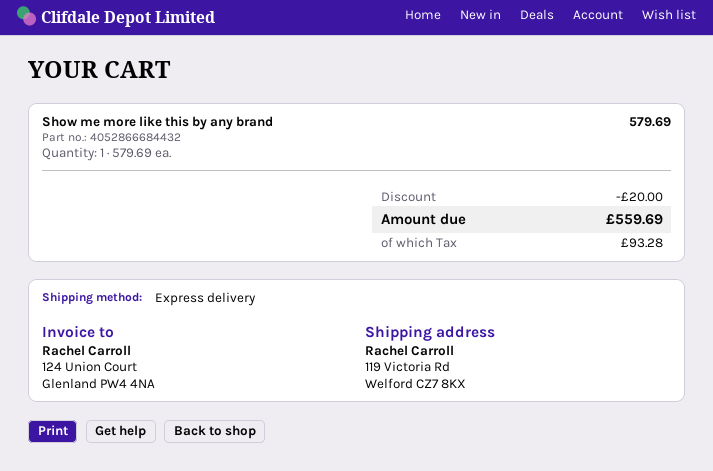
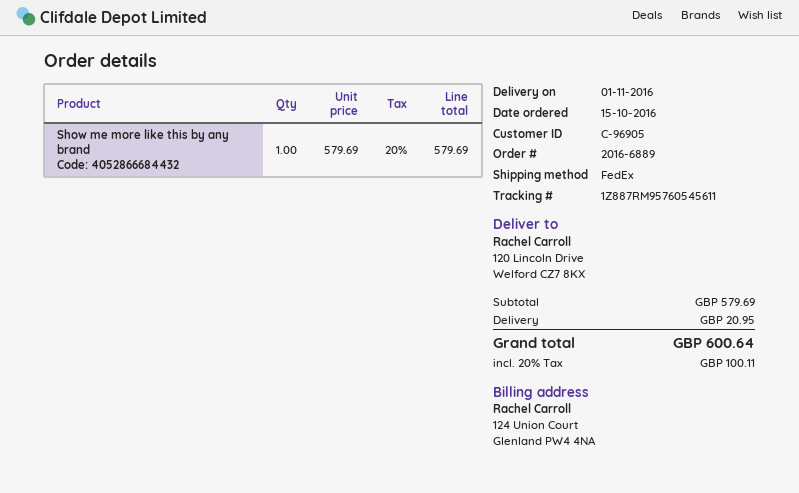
shipping method: express -> FedEx
ship to: 119 Victoria Rd, Welford CZ7 8KX -> 120 Lincoln Drive, Welford CZ7 8KX
discount: 20.00 -> none
shipping: none -> 20.95
tax: 93.28 -> 100.11
total: 559.69 -> 600.64

